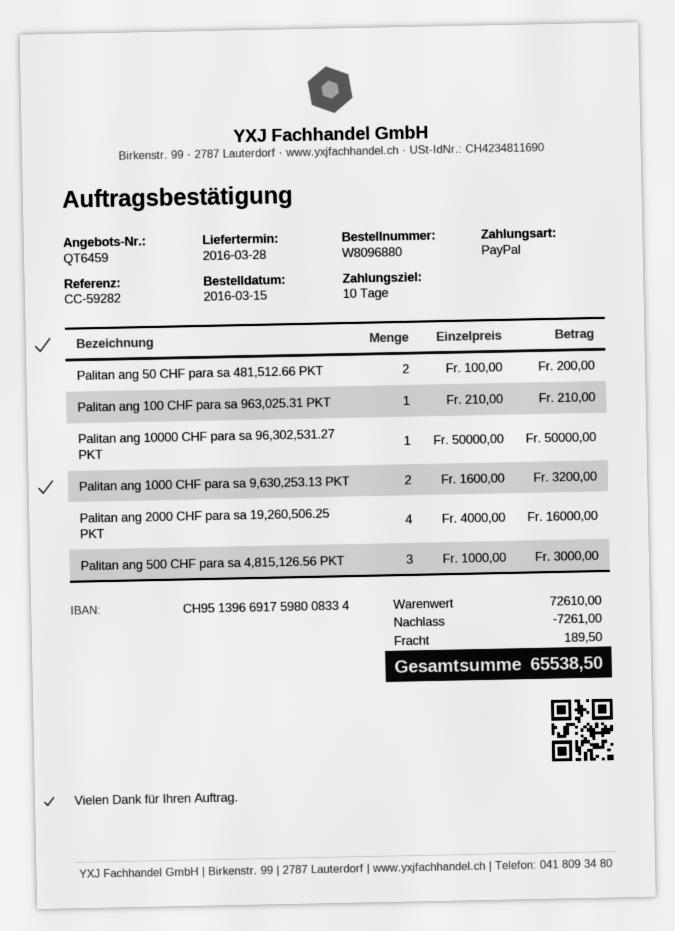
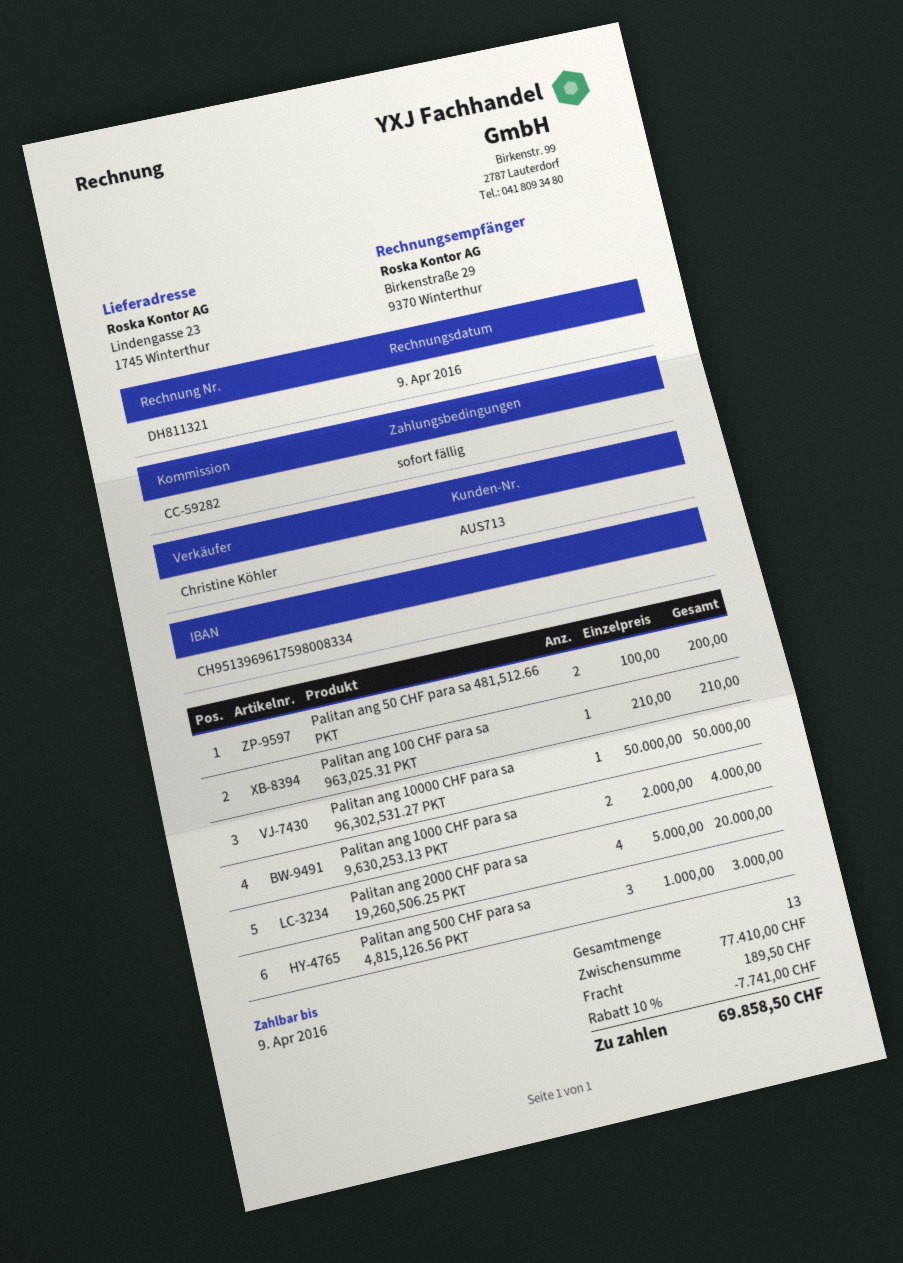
payment terms: 10 days -> on receipt
bank account: CH9513966917598008334 -> CH9513969617598008334
Palitan ang 1000 CHF para sa 9,630,253.13 PKT: 2 x 1600.00 = 3200.00 -> 2 x 2000.00 = 4000.00
Palitan ang 2000 CHF para sa 19,260,506.25 PKT: 4 x 4000.00 = 16000.00 -> 4 x 5000.00 = 20000.00
subtotal: 72610.00 -> 77410.00
discount: 7261.00 -> 7741.00
total: 65538.50 -> 69858.50

